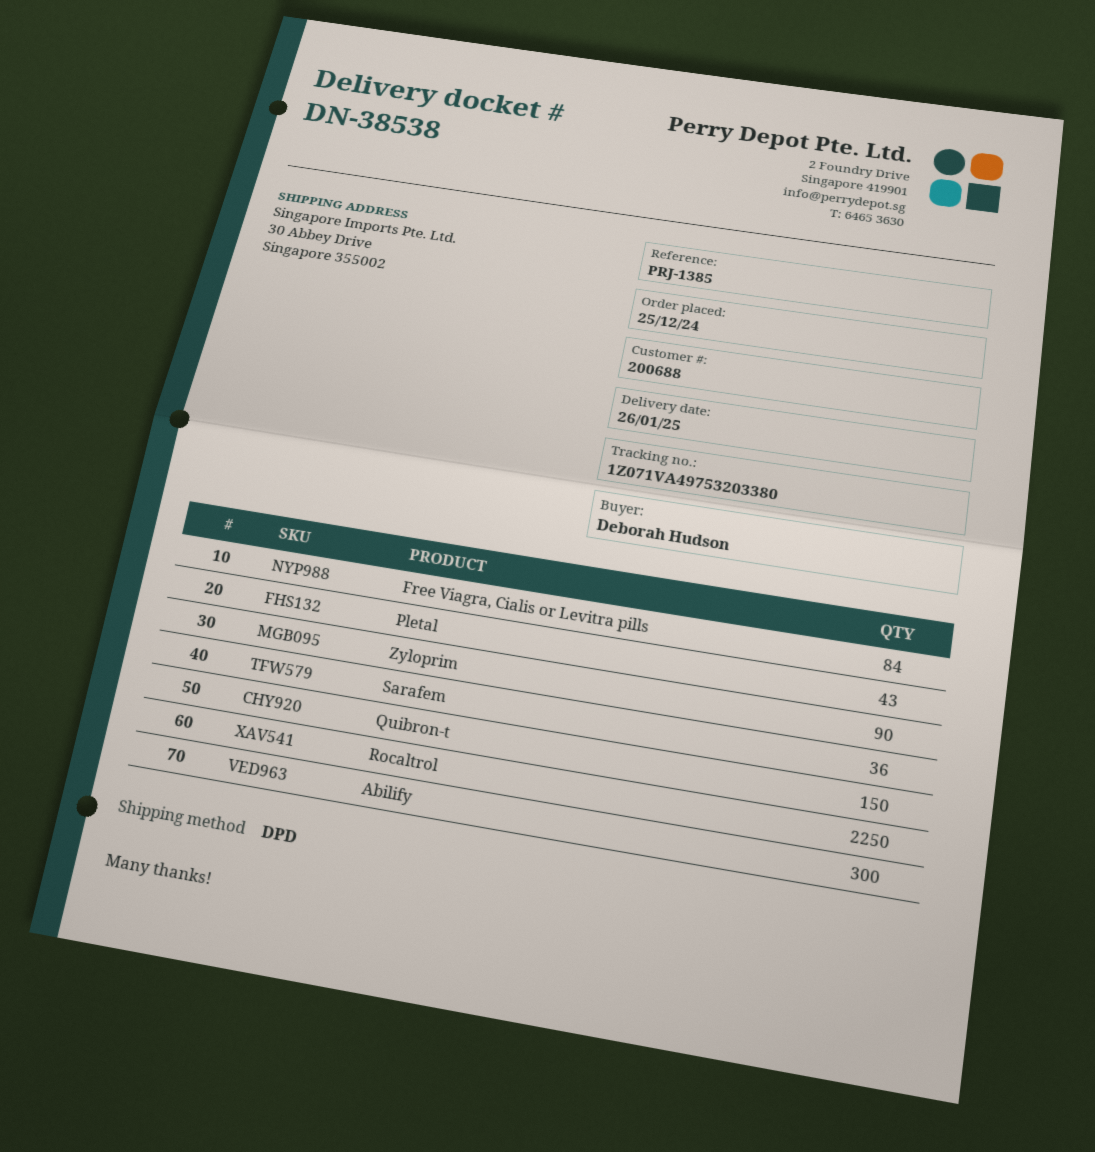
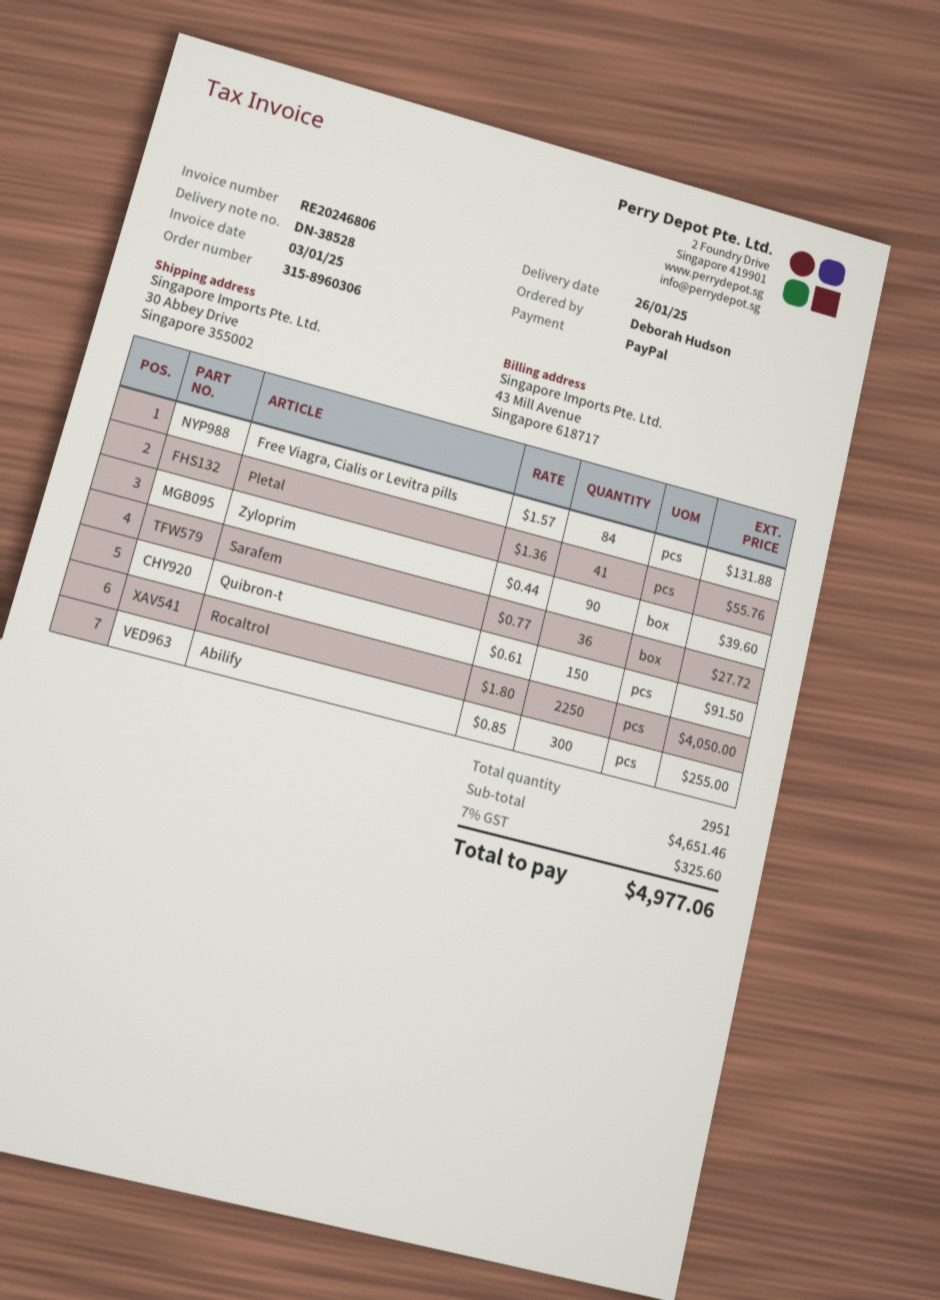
delivery note number: DN-38538 -> DN-38528
Pletal: 43 -> 41

